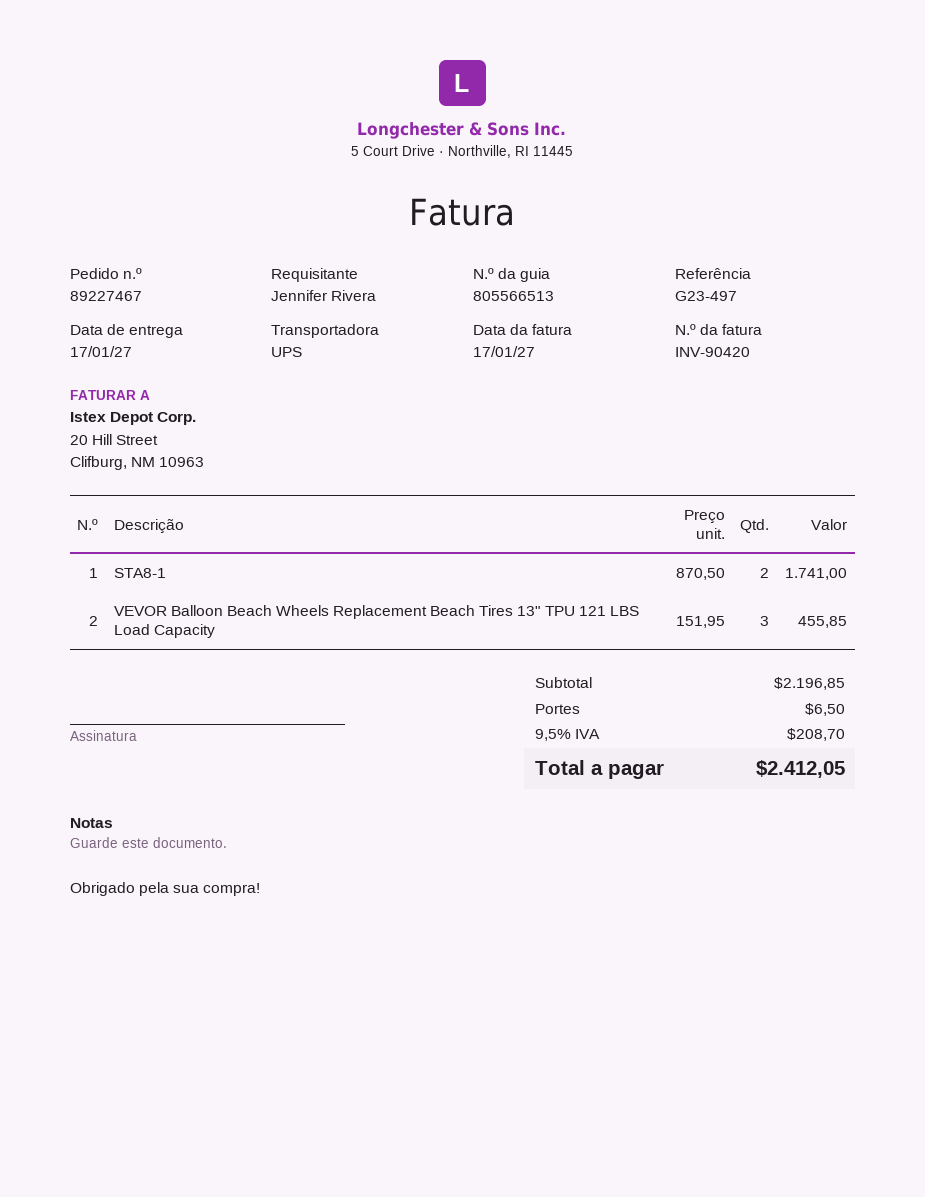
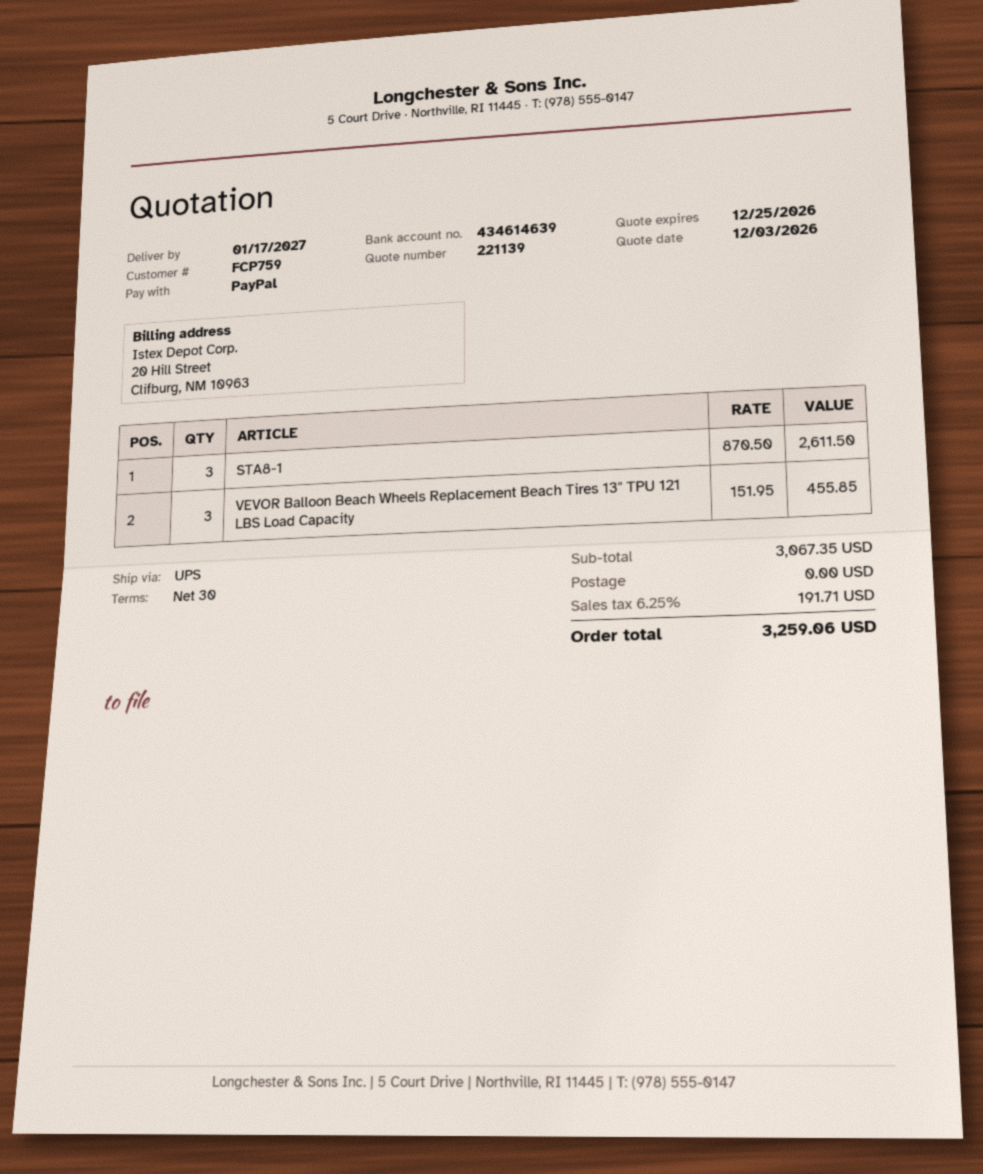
STA8-1: 2 x 870.50 = 1741.00 -> 3 x 870.50 = 2611.50
subtotal: 2196.85 -> 3067.35
shipping: 6.50 -> 0.00
tax: 9.5% = 208.70 -> 6.25% = 191.71
total: 2412.05 -> 3259.06

